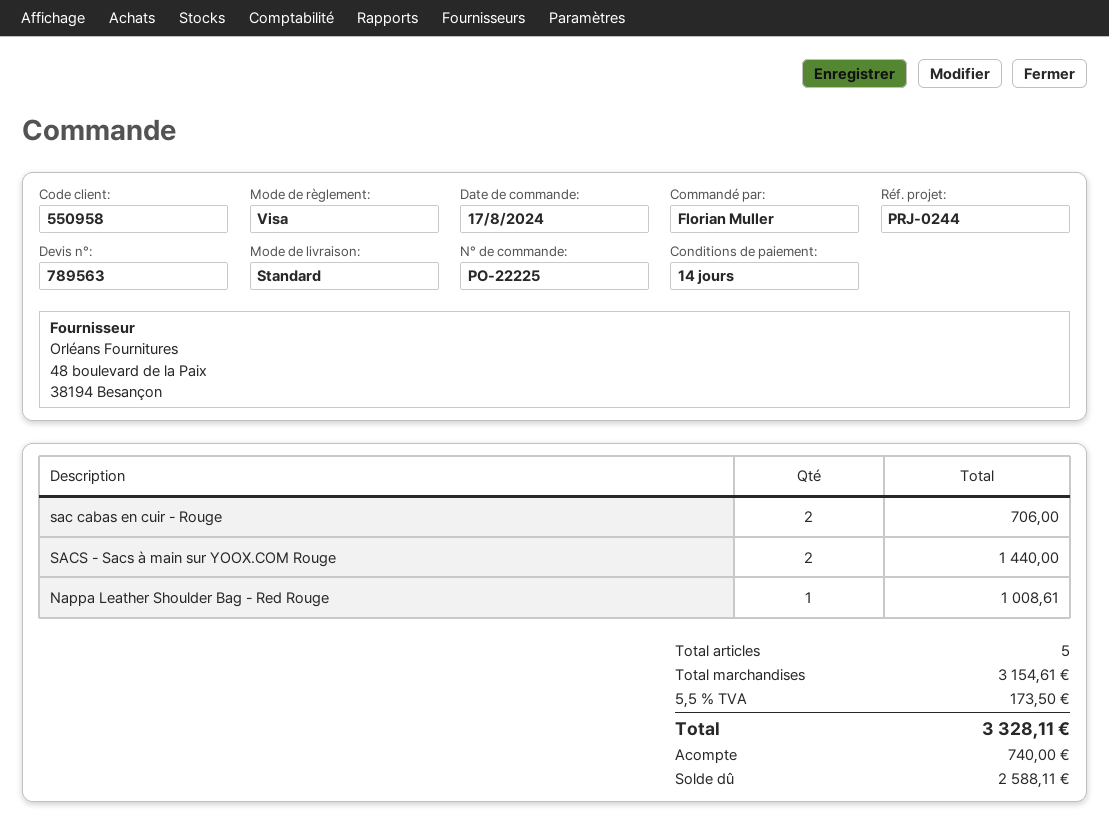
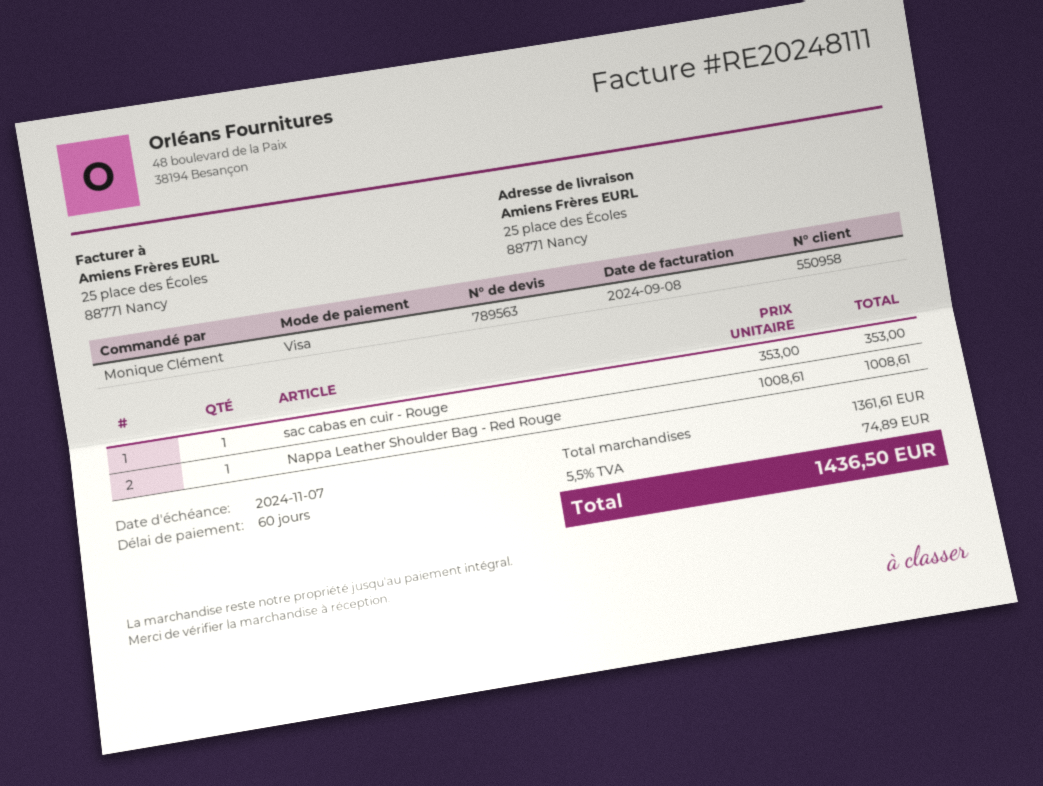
payment terms: 14 days -> 60 days
ordered by: Florian Muller -> Monique Clément
sac cabas en cuir - Rouge: 2 for 706.00 -> 1 for 353.00
SACS - Sacs à main sur YOOX.COM Rouge: 2 for 1440.00 -> none
subtotal: 3154.61 -> 1361.61
tax: 5.5% = 173.50 -> 5.5% = 74.89
total: 3328.11 -> 1436.50

